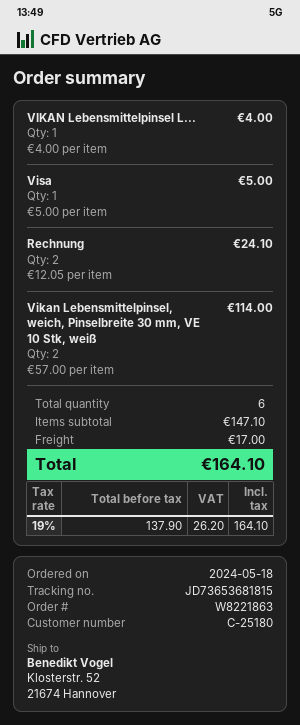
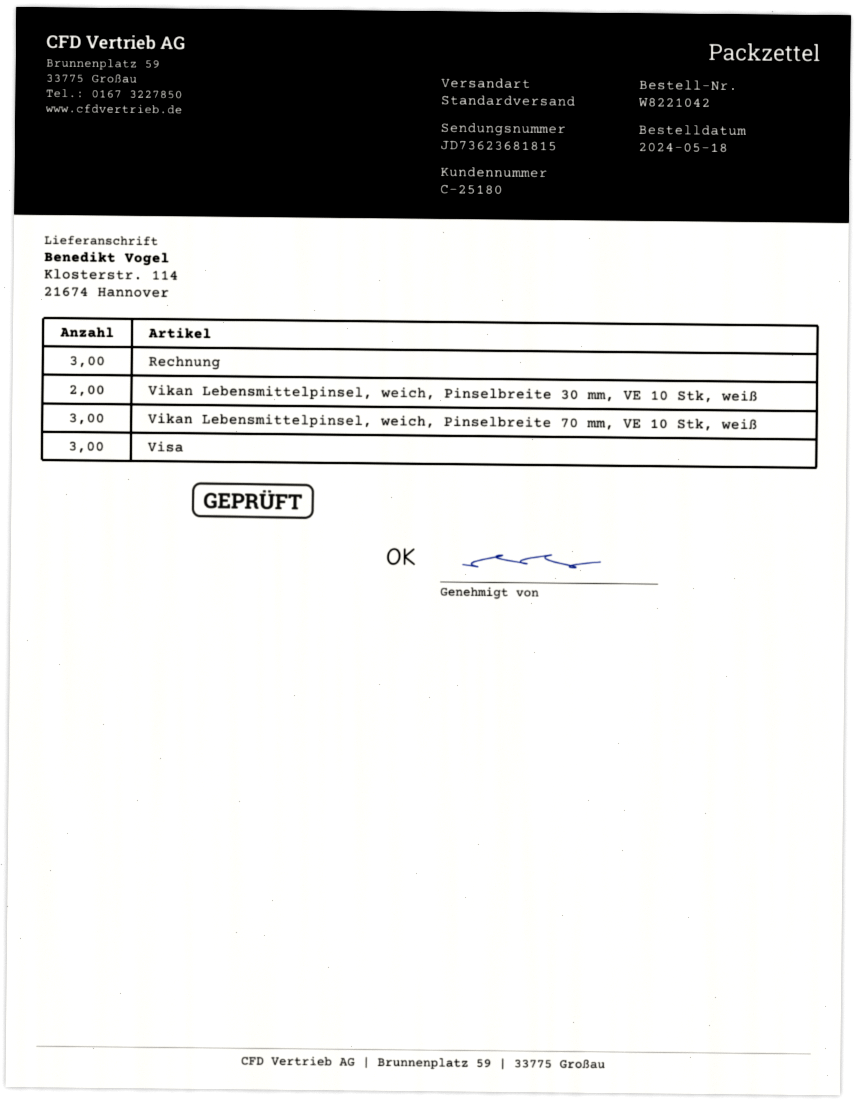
order number: W8221863 -> W8221042
tracking number: JD73653681815 -> JD73623681815
ship to: Klosterstr. 52, 21674 Hannover -> Klosterstr. 114, 21674 Hannover
VIKAN Lebensmittelpinsel L...: 1 -> none
Visa: 1 -> 3
Rechnung: 2 -> 3
Vikan Lebensmittelpinsel, weich, Pinselbreite 70 mm, VE 10 Stk, weiß: none -> 3

